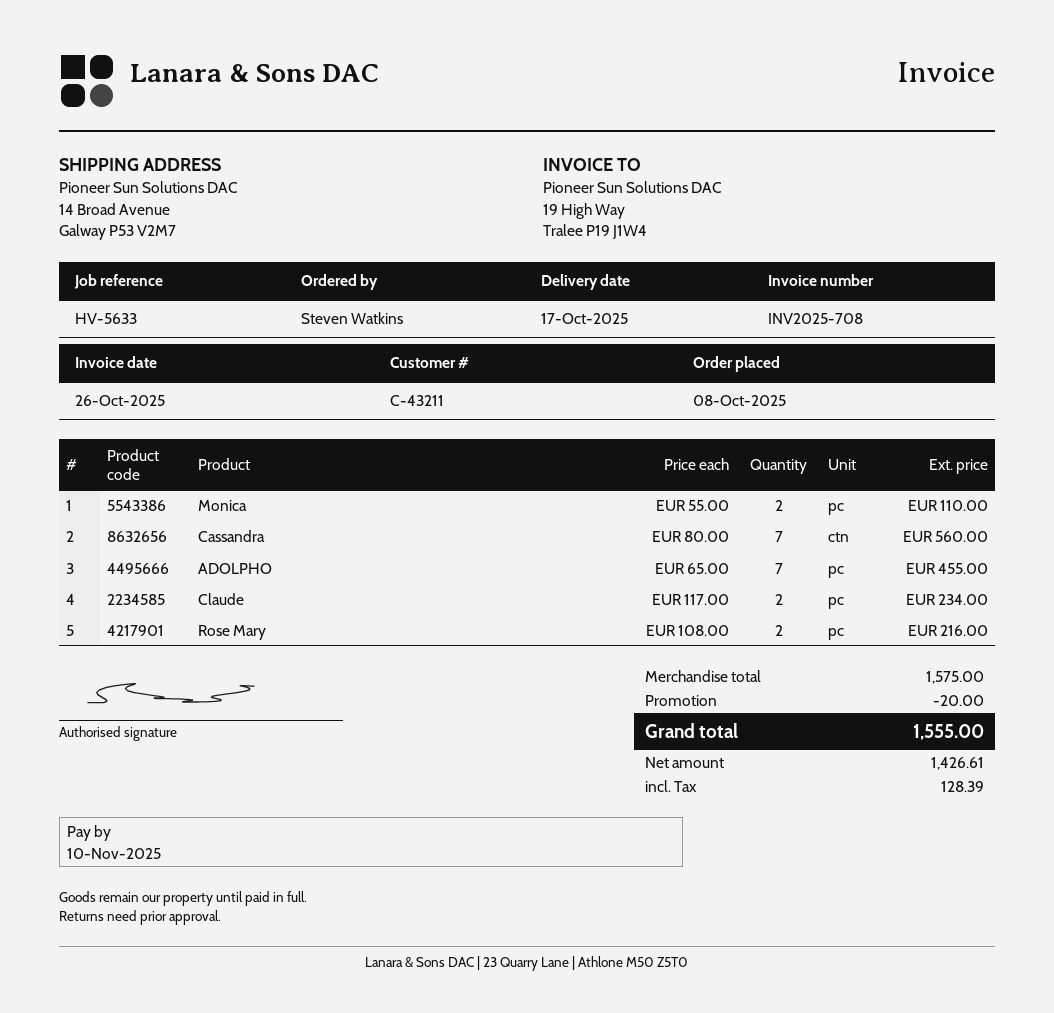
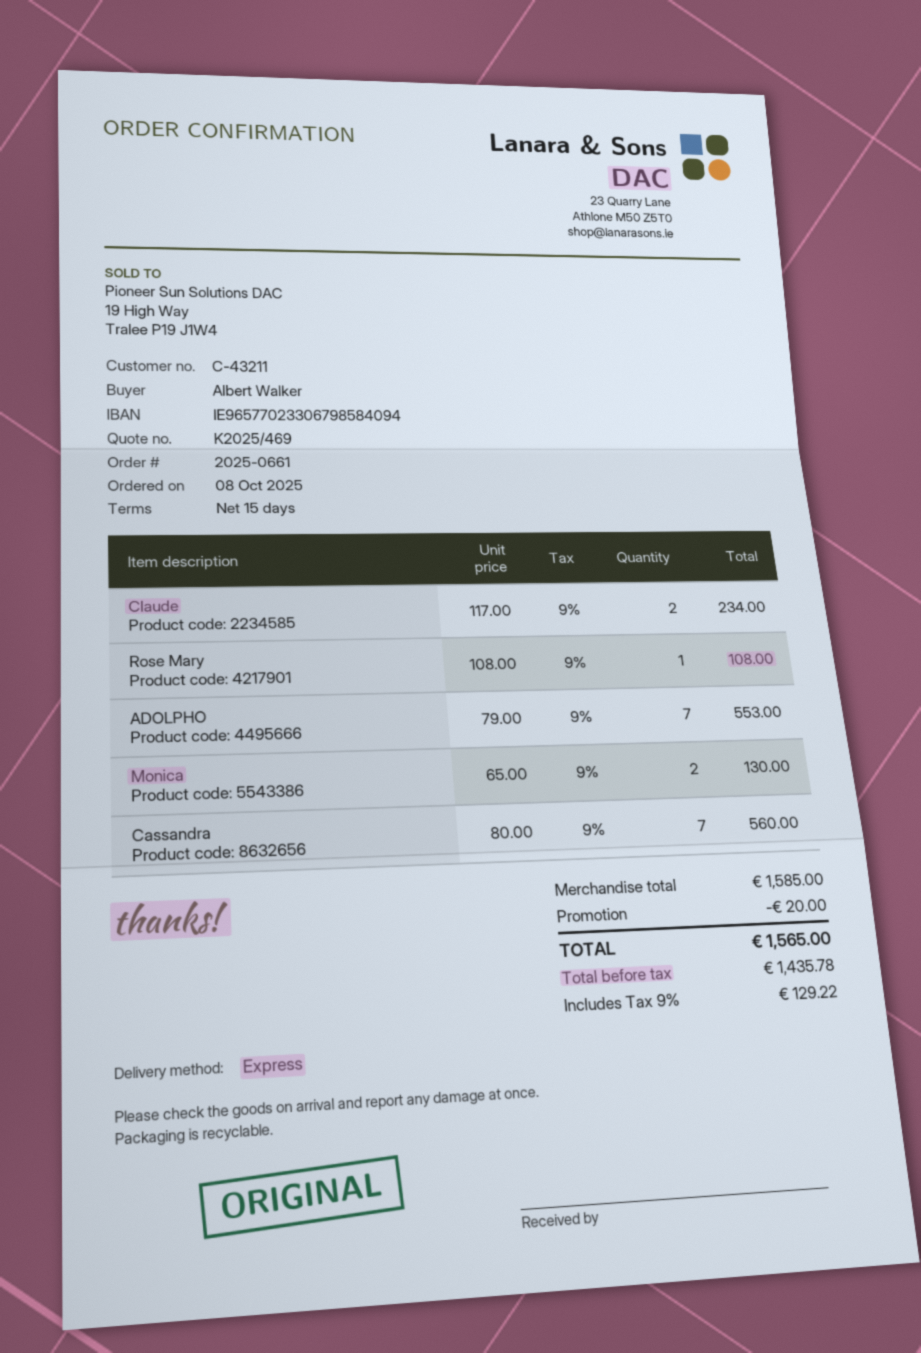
ordered by: Steven Watkins -> Albert Walker
Monica: 2 x 55.00 = 110.00 -> 2 x 65.00 = 130.00
ADOLPHO: 7 x 65.00 = 455.00 -> 7 x 79.00 = 553.00
Rose Mary: 2 x 108.00 = 216.00 -> 1 x 108.00 = 108.00
subtotal: 1575.00 -> 1585.00
net: 1426.61 -> 1435.78
tax: 128.39 -> 129.22
total: 1555.00 -> 1565.00

